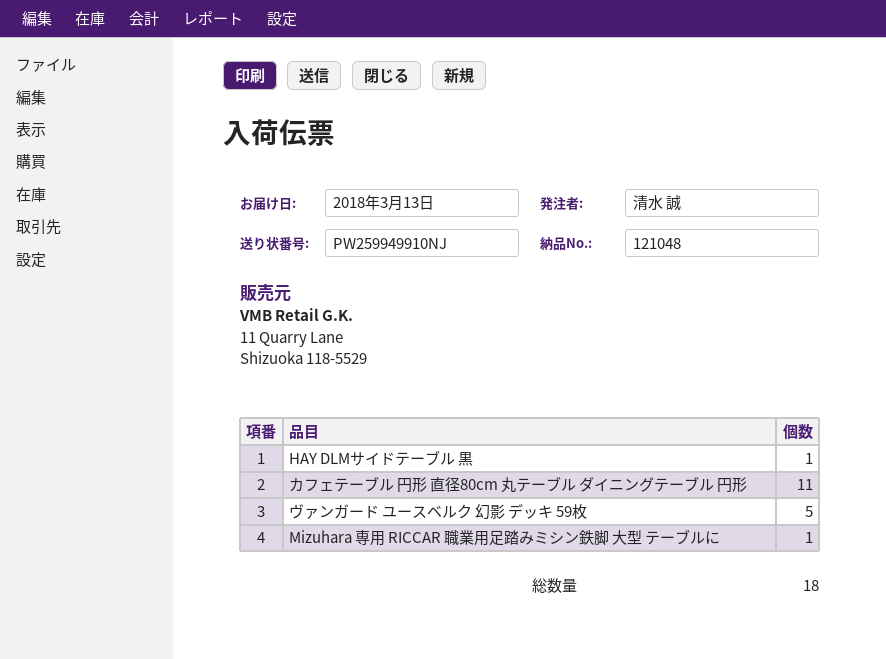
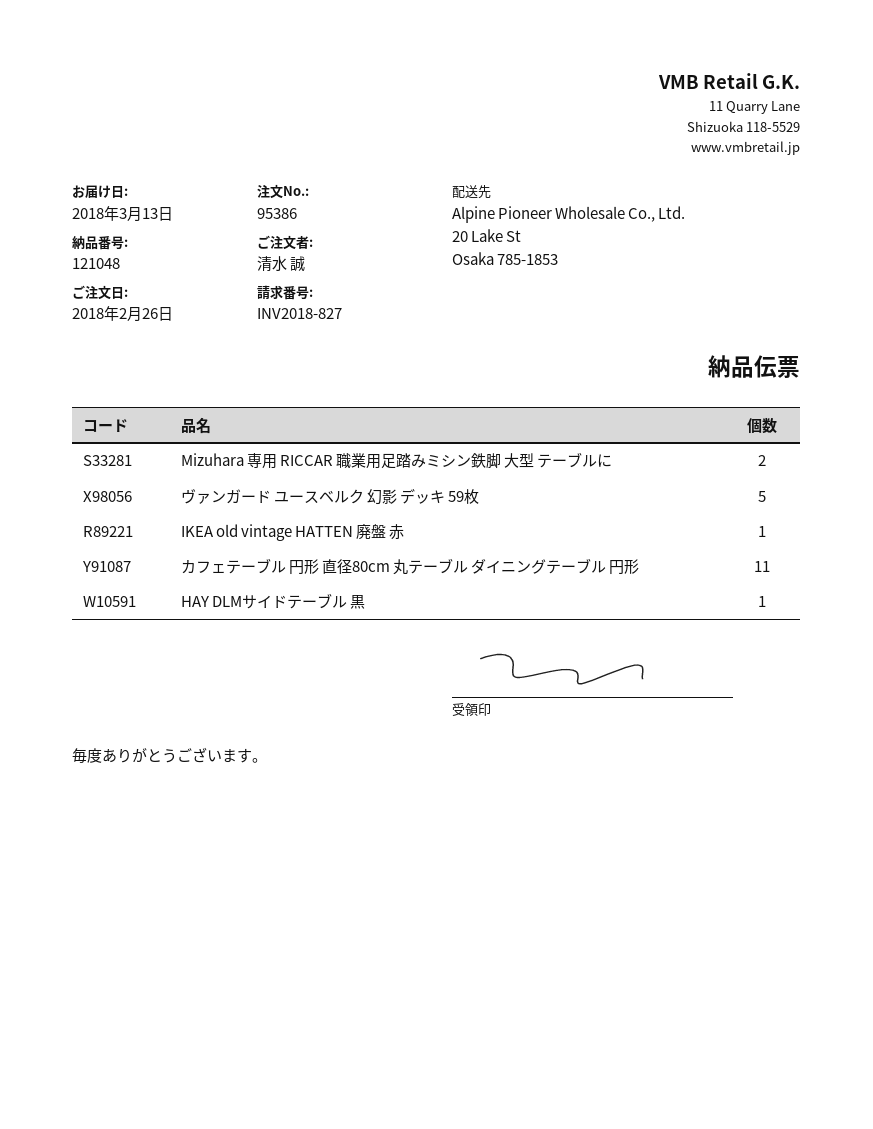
Mizuhara 専用 RICCAR 職業用足踏みミシン鉄脚 大型 テーブルに: 1 -> 2
IKEA old vintage HATTEN 廃盤 赤: none -> 1

